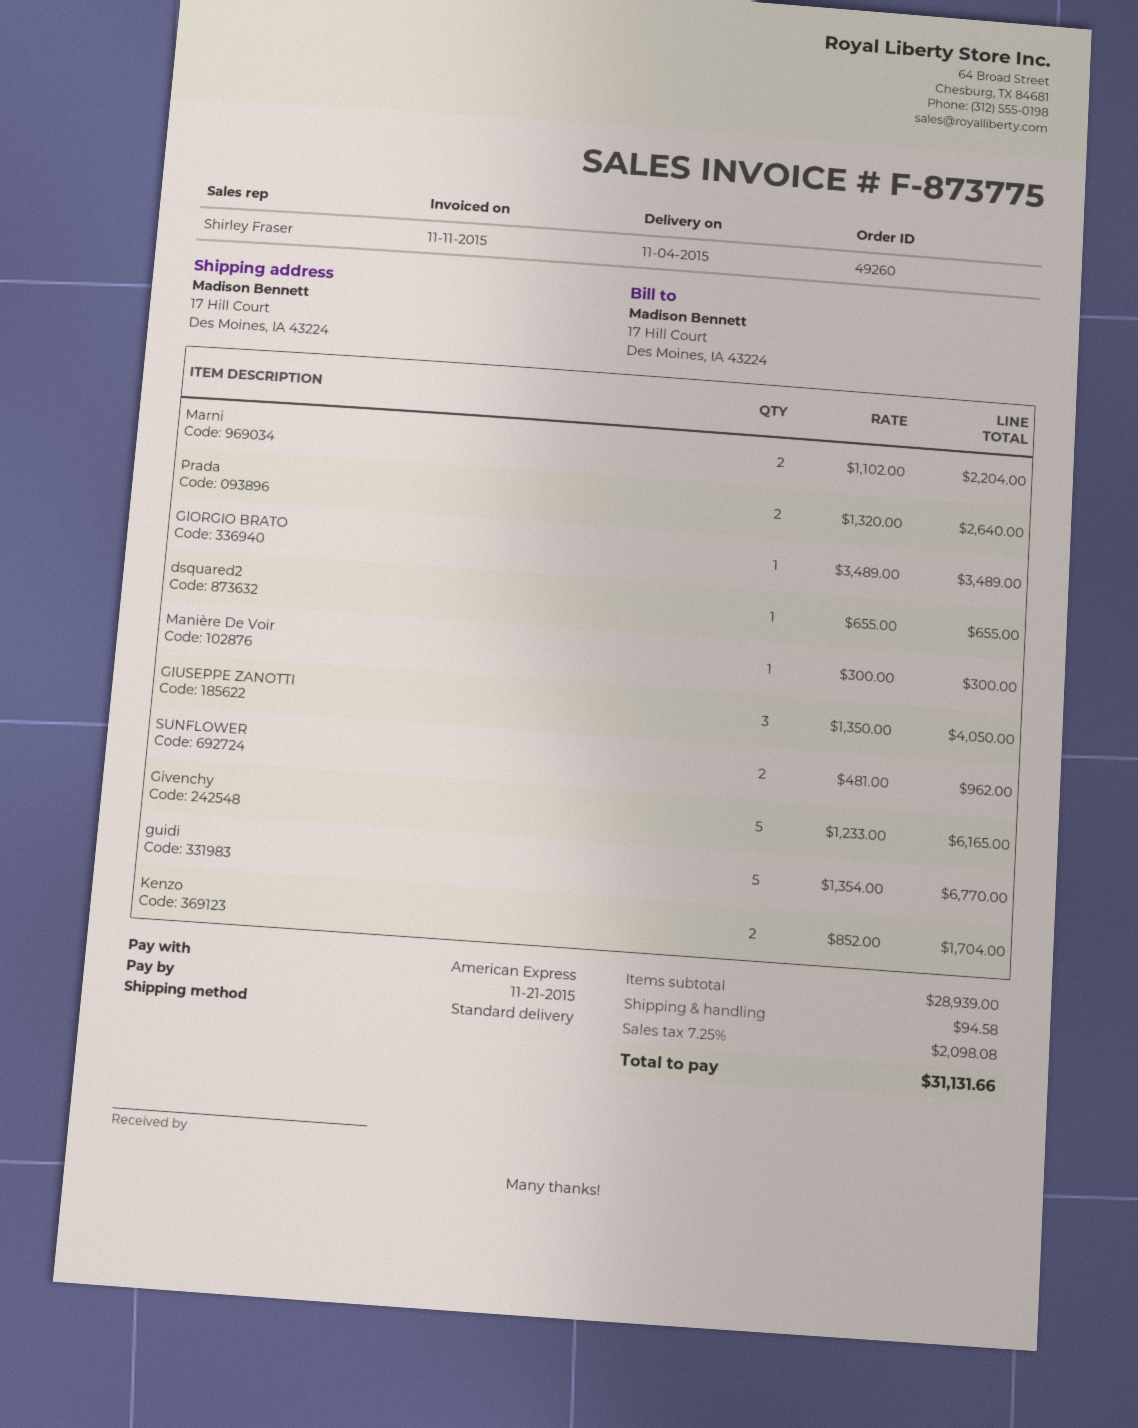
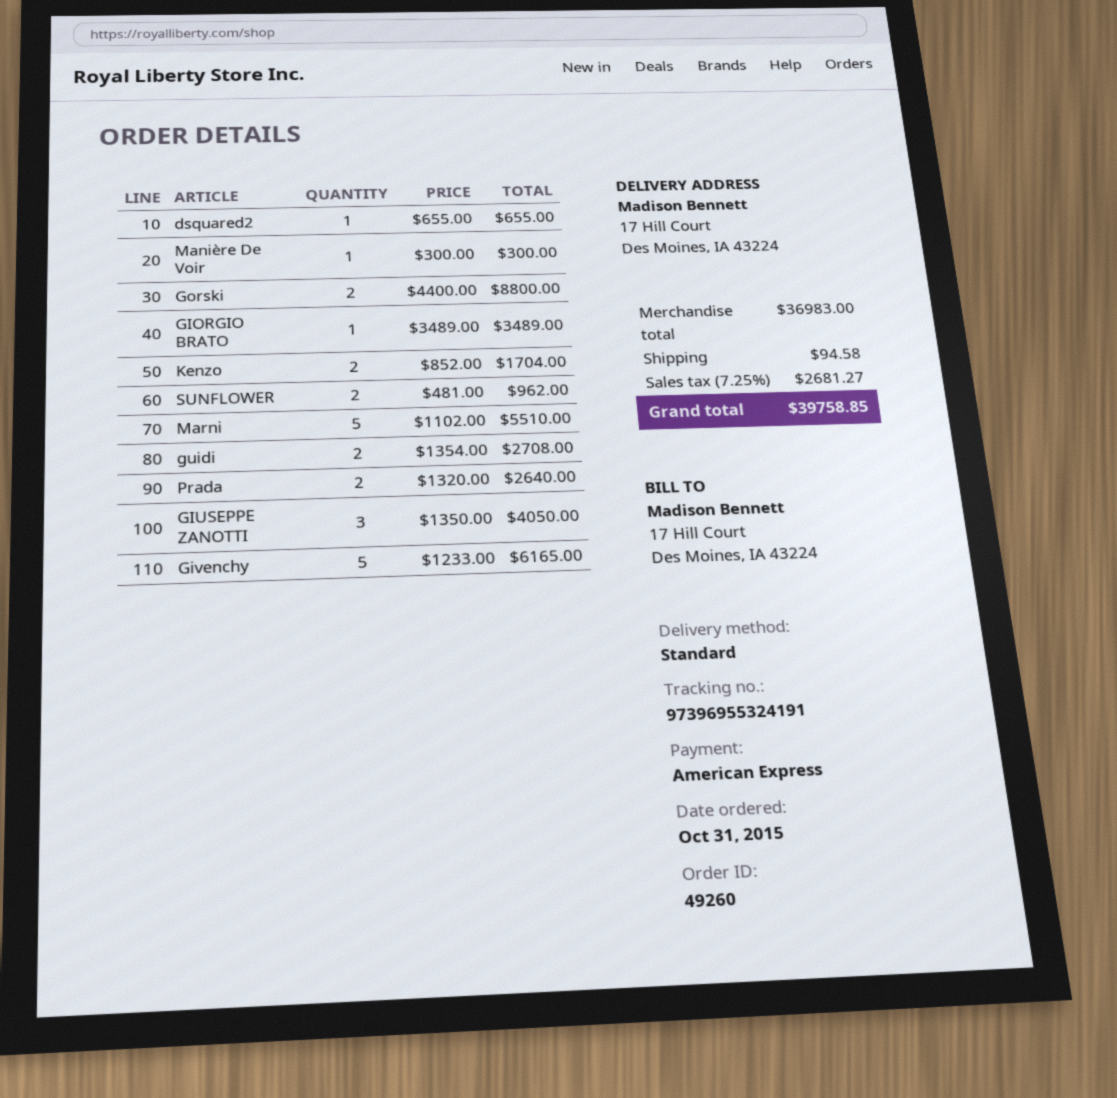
Marni: 2 x 1102.00 = 2204.00 -> 5 x 1102.00 = 5510.00
guidi: 5 x 1354.00 = 6770.00 -> 2 x 1354.00 = 2708.00
Gorski: none -> 2 x 4400.00 = 8800.00
subtotal: 28939.00 -> 36983.00
tax: 7.25% = 2098.08 -> 7.25% = 2681.27
total: 31131.66 -> 39758.85

